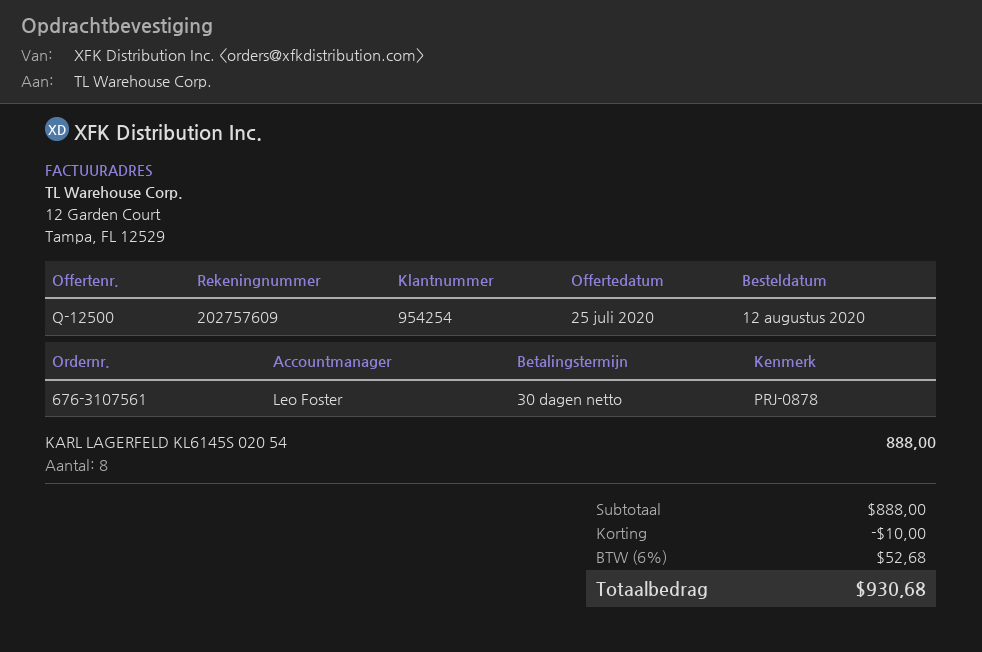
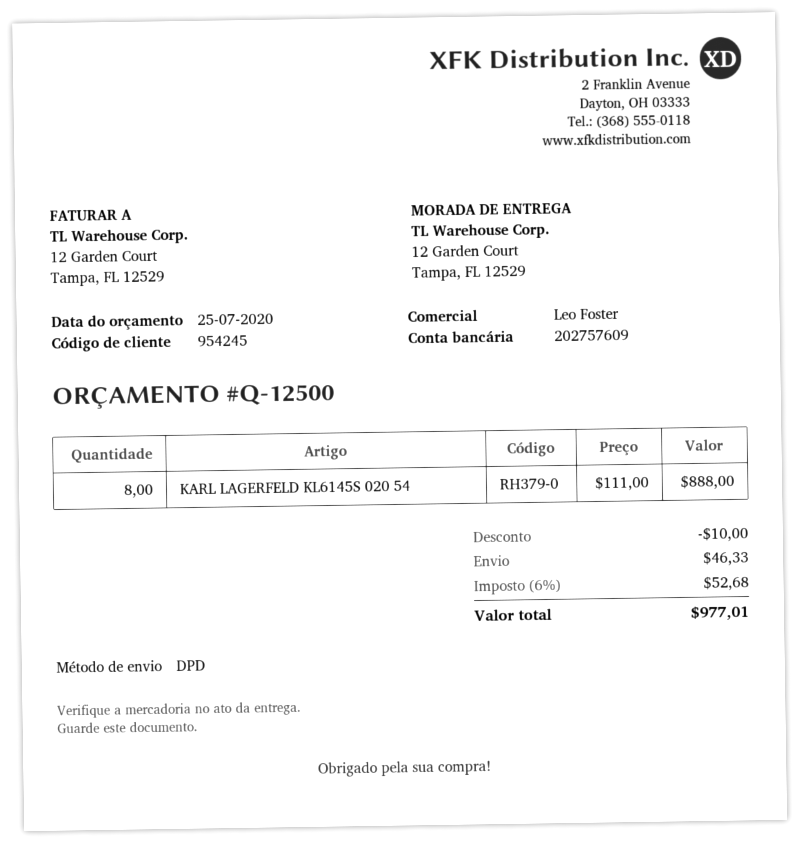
customer number: 954254 -> 954245
shipping: none -> 46.33
total: 930.68 -> 977.01

